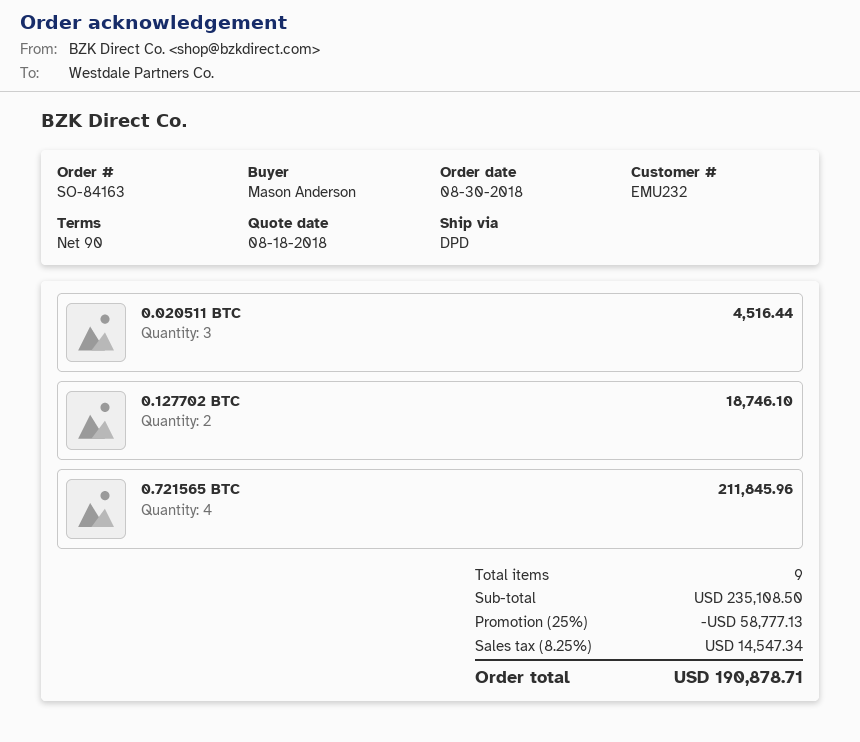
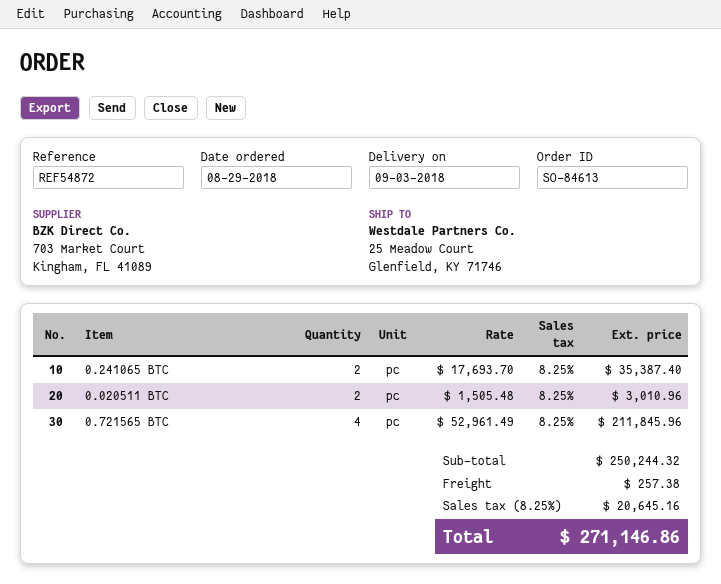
order number: SO-84163 -> SO-84613
order date: 2018-08-30 -> 2018-08-29
0.020511 BTC: 3 for 4516.44 -> 2 for 3010.96
0.127702 BTC: 2 for 18746.10 -> none
0.241065 BTC: none -> 2 for 35387.40
subtotal: 235108.50 -> 250244.32
discount: 25% = 58777.13 -> none
shipping: none -> 257.38
tax: 8.25% = 14547.34 -> 8.25% = 20645.16
total: 190878.71 -> 271146.86

